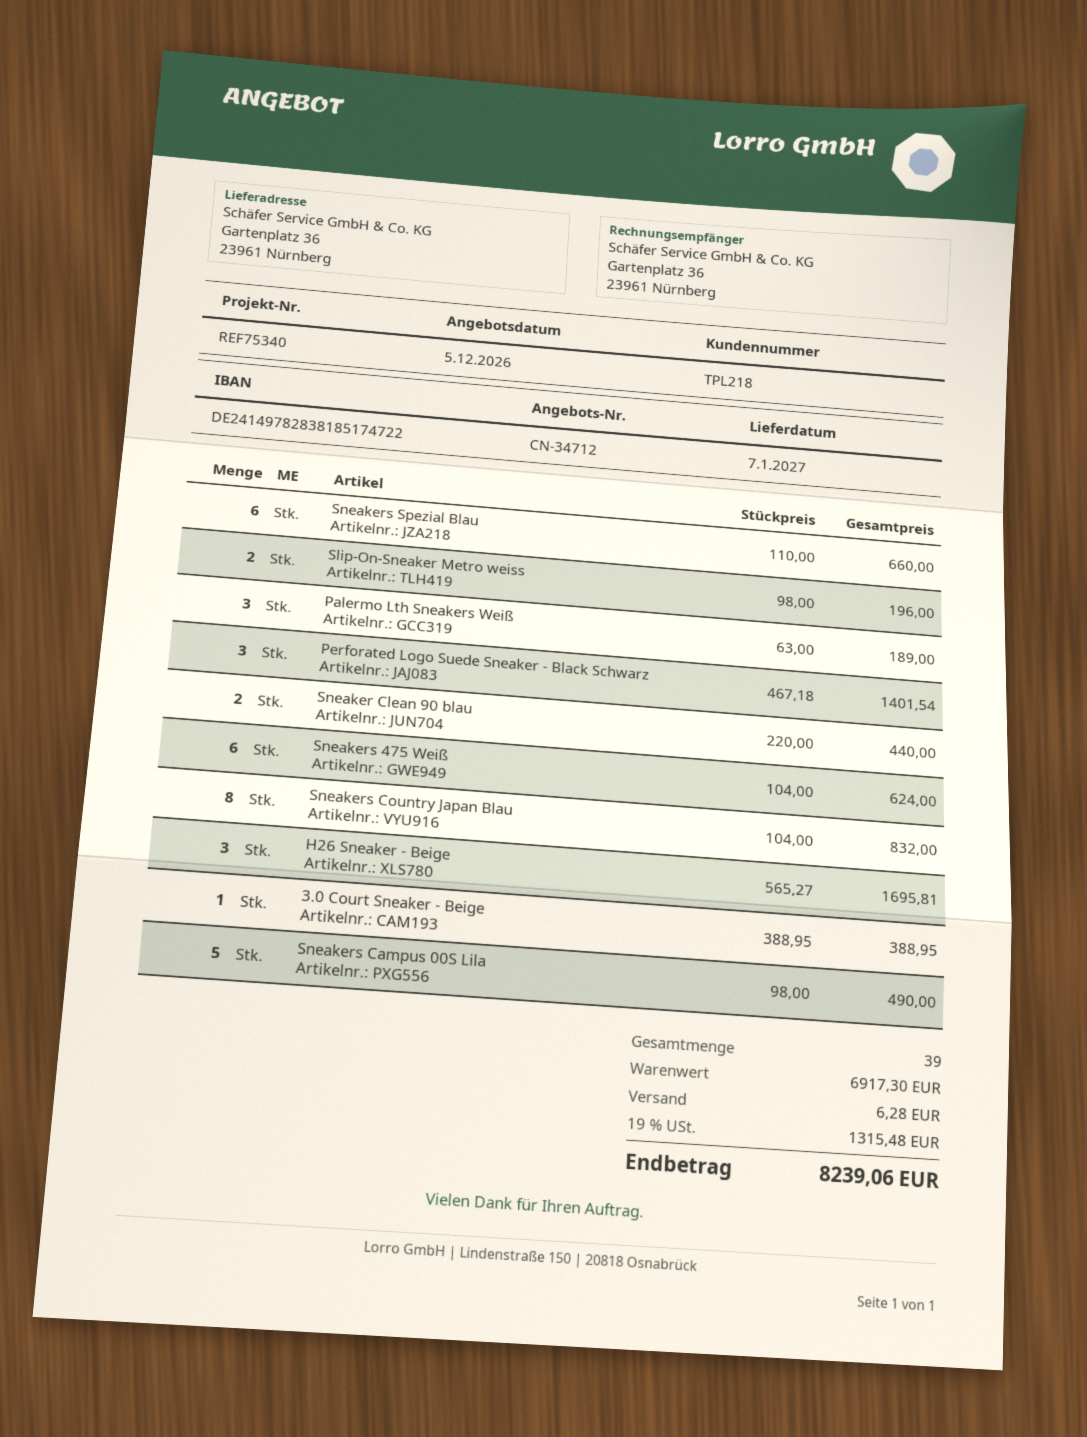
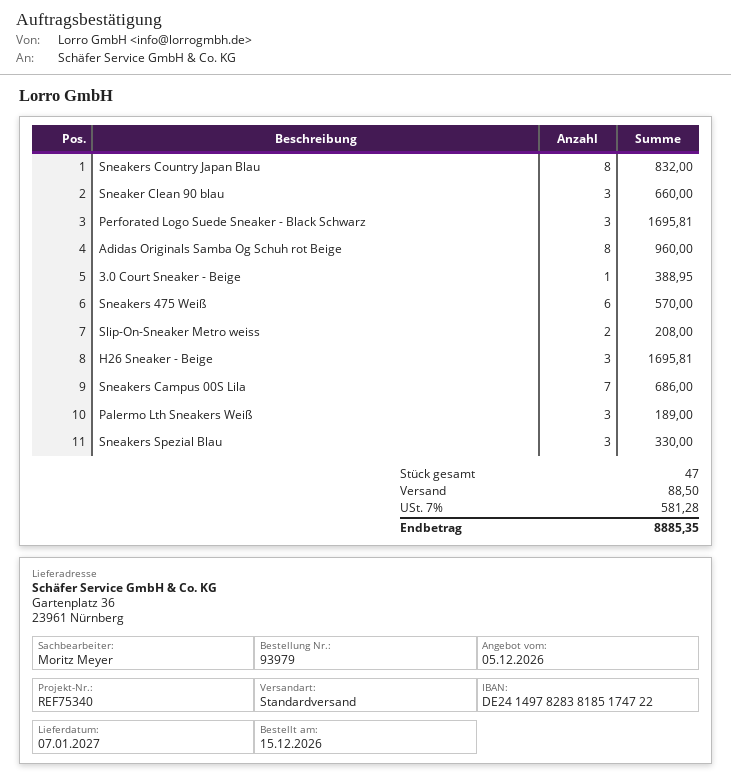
Sneakers Spezial Blau: 6 for 660.00 -> 3 for 330.00
Slip-On-Sneaker Metro weiss: 2 for 196.00 -> 2 for 208.00
Perforated Logo Suede Sneaker - Black Schwarz: 3 for 1401.54 -> 3 for 1695.81
Sneaker Clean 90 blau: 2 for 440.00 -> 3 for 660.00
Sneakers 475 Weiß: 6 for 624.00 -> 6 for 570.00
Sneakers Campus 00S Lila: 5 for 490.00 -> 7 for 686.00
Adidas Originals Samba Og Schuh rot Beige: none -> 8 for 960.00
total quantity: 39 -> 47
shipping: 6.28 -> 88.50
tax: 19% = 1315.48 -> 7% = 581.28
total: 8239.06 -> 8885.35

